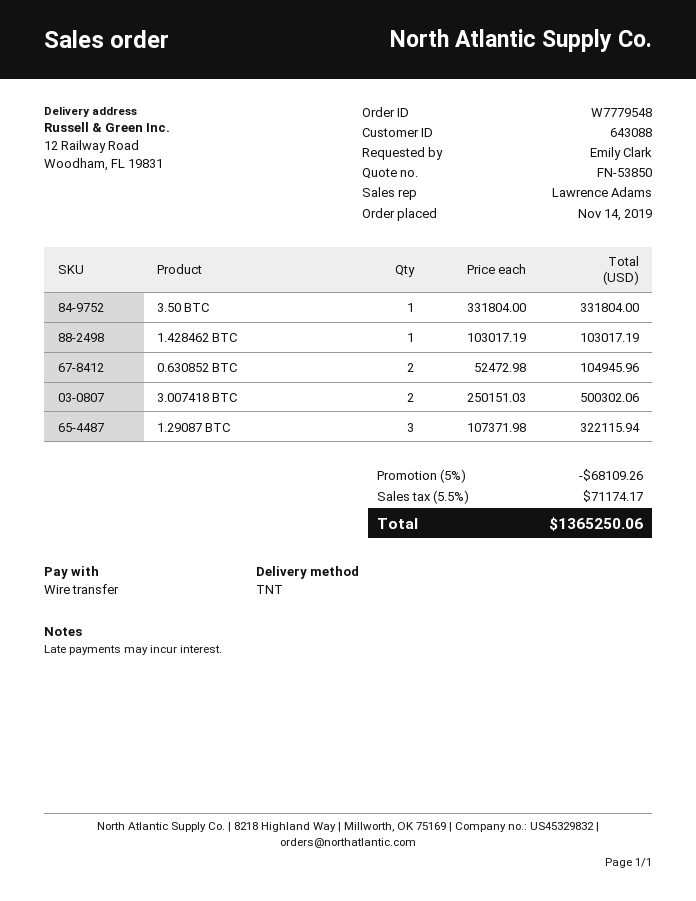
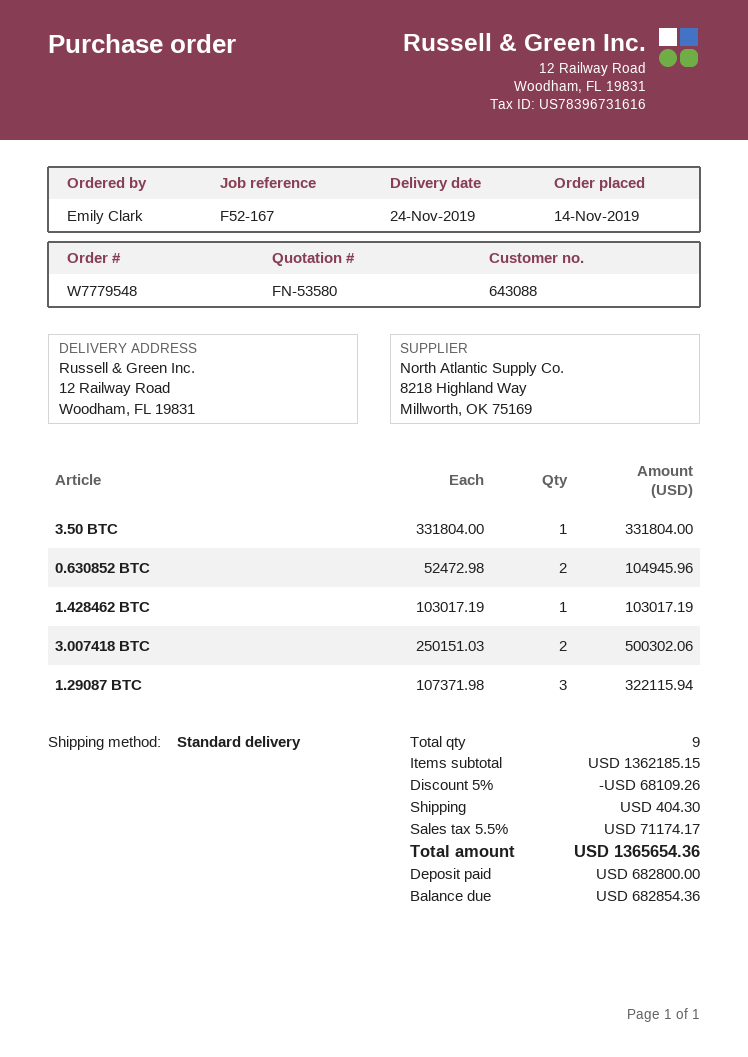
quote number: FN-53850 -> FN-53580
shipping method: TNT -> standard
shipping: none -> 404.30
total: 1365250.06 -> 1365654.36

